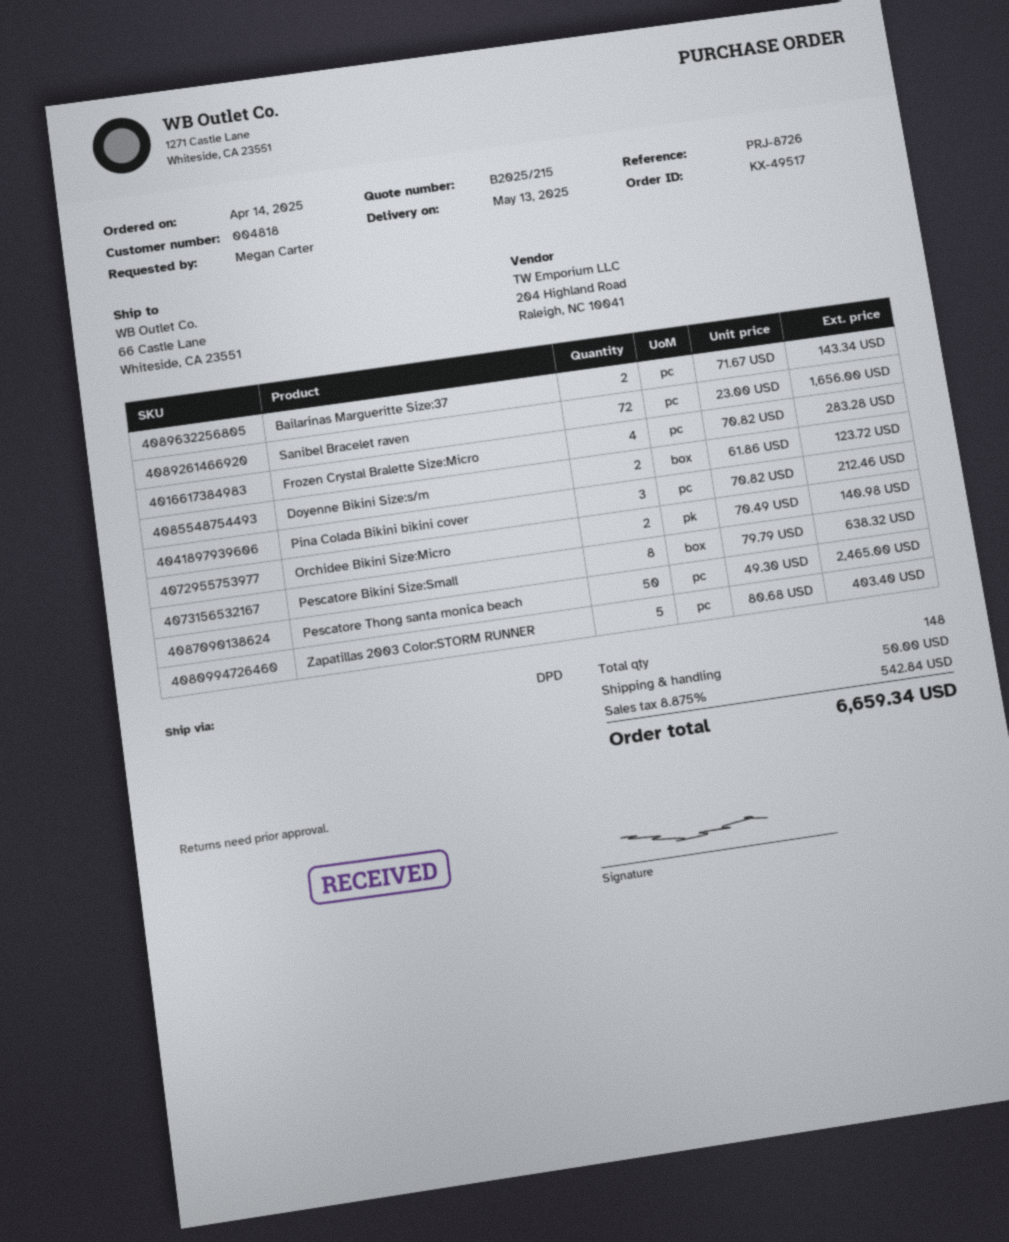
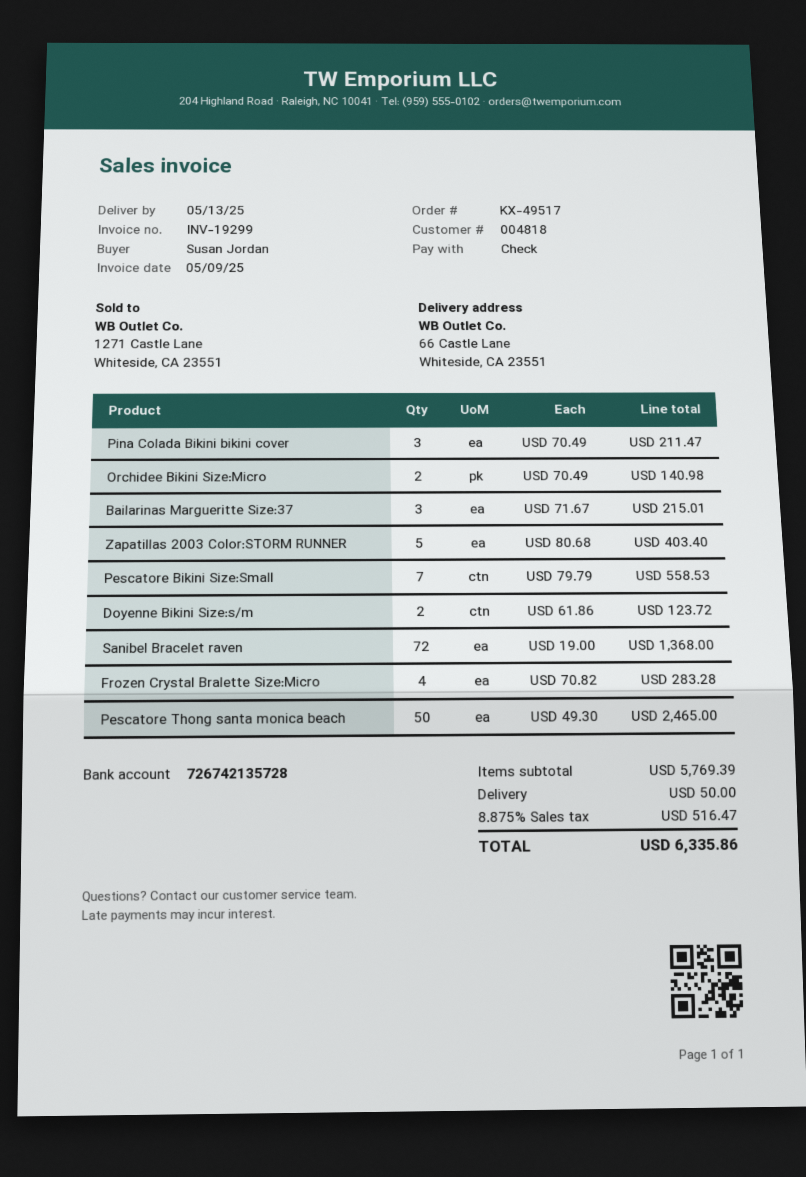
ordered by: Megan Carter -> Susan Jordan
Bailarinas Margueritte Size:37: 2 x 71.67 = 143.34 -> 3 x 71.67 = 215.01
Sanibel Bracelet raven: 72 x 23.00 = 1656.00 -> 72 x 19.00 = 1368.00
Pina Colada Bikini bikini cover: 3 x 70.82 = 212.46 -> 3 x 70.49 = 211.47
Pescatore Bikini Size:Small: 8 x 79.79 = 638.32 -> 7 x 79.79 = 558.53
tax: 8.875% = 542.84 -> 8.875% = 516.47
total: 6659.34 -> 6335.86

